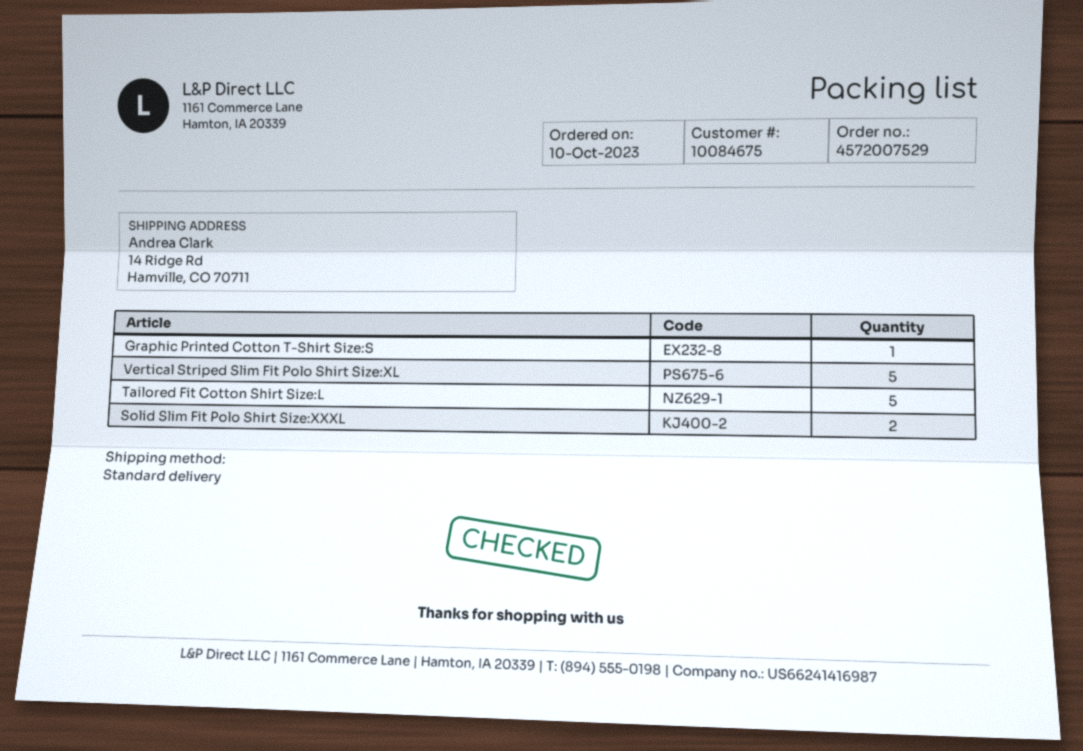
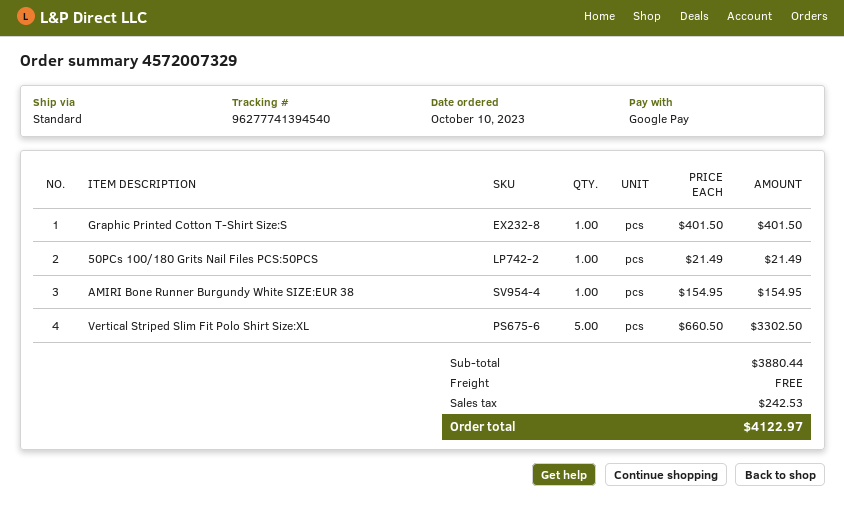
order number: 4572007529 -> 4572007329
Tailored Fit Cotton Shirt Size:L: 5 -> none
Solid Slim Fit Polo Shirt Size:XXXL: 2 -> none
50PCs 100/180 Grits Nail Files PCS:50PCS: none -> 1
AMIRI Bone Runner Burgundy White SIZE:EUR 38: none -> 1

